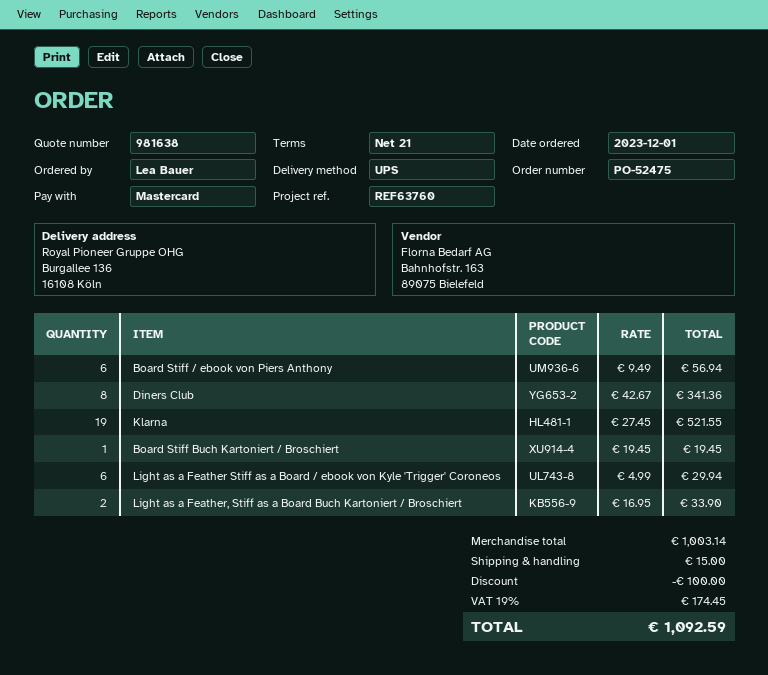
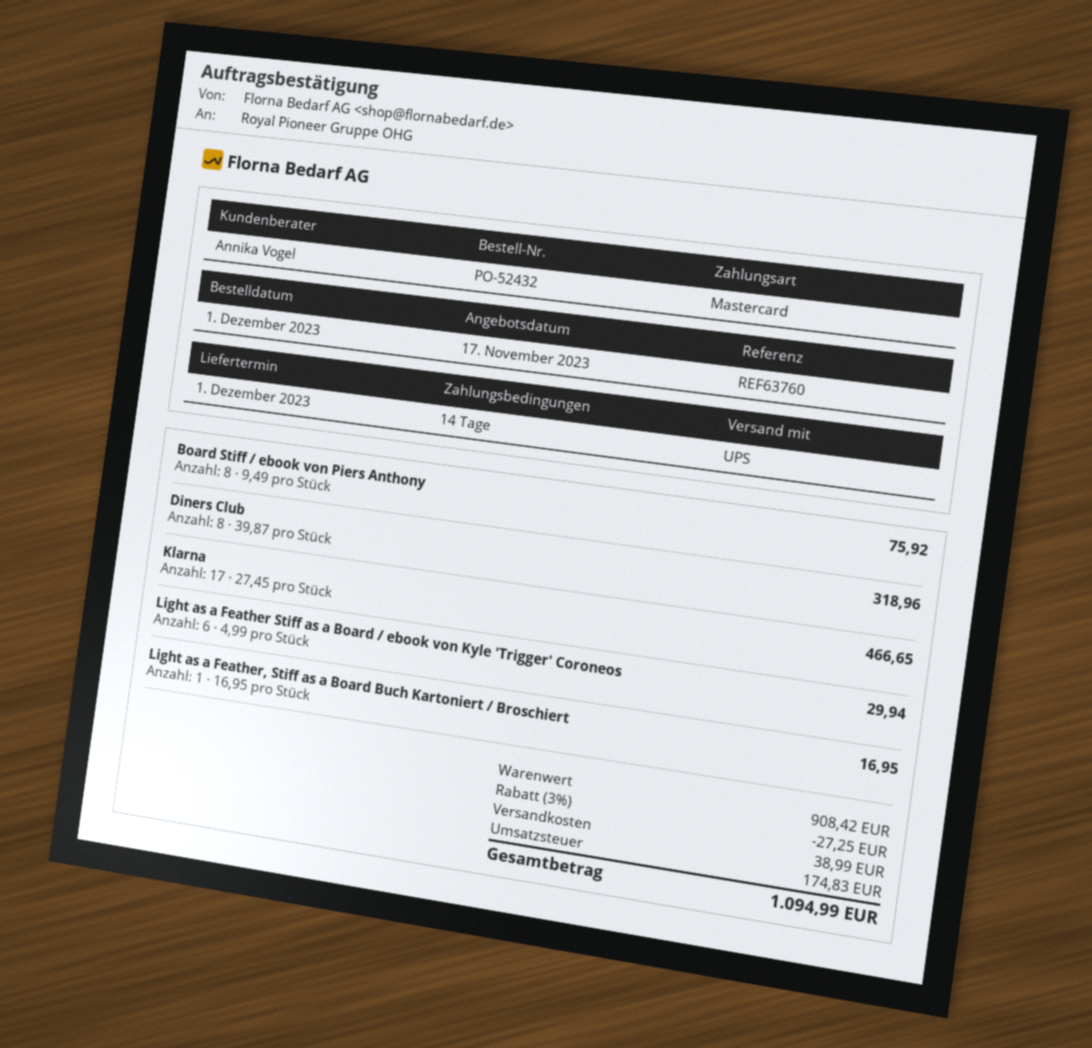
order number: PO-52475 -> PO-52432
payment terms: 21 days -> 14 days
Board Stiff / ebook von Piers Anthony: 6 x 9.49 = 56.94 -> 8 x 9.49 = 75.92
Diners Club: 8 x 42.67 = 341.36 -> 8 x 39.87 = 318.96
Klarna: 19 x 27.45 = 521.55 -> 17 x 27.45 = 466.65
Board Stiff Buch Kartoniert / Broschiert: 1 x 19.45 = 19.45 -> none
Light as a Feather, Stiff as a Board Buch Kartoniert / Broschiert: 2 x 16.95 = 33.90 -> 1 x 16.95 = 16.95
subtotal: 1003.14 -> 908.42
discount: 100.00 -> 27.25
shipping: 15.00 -> 38.99
tax: 174.45 -> 174.83
total: 1092.59 -> 1094.99

